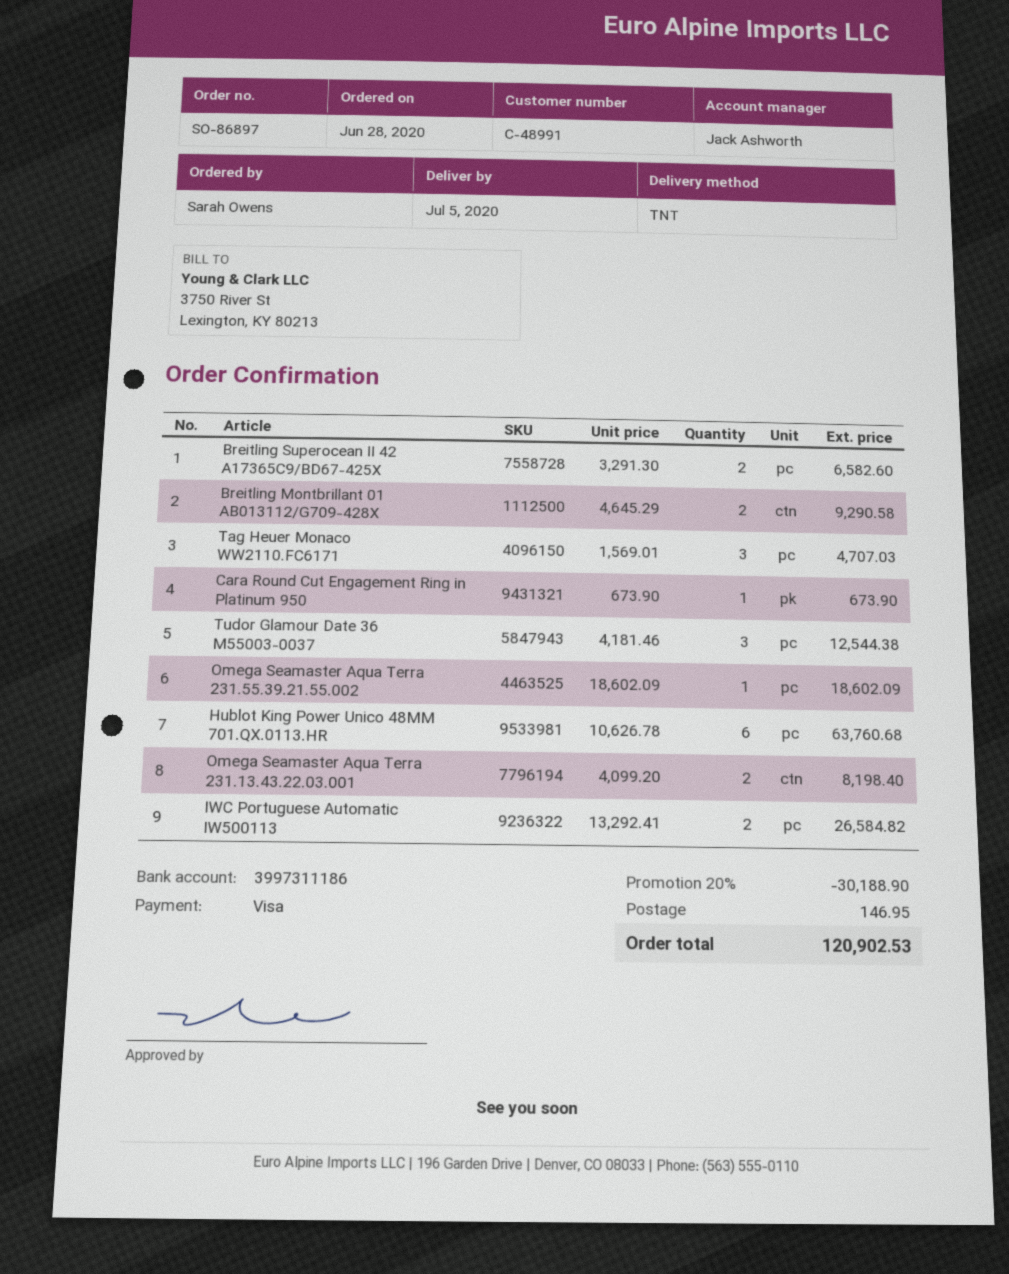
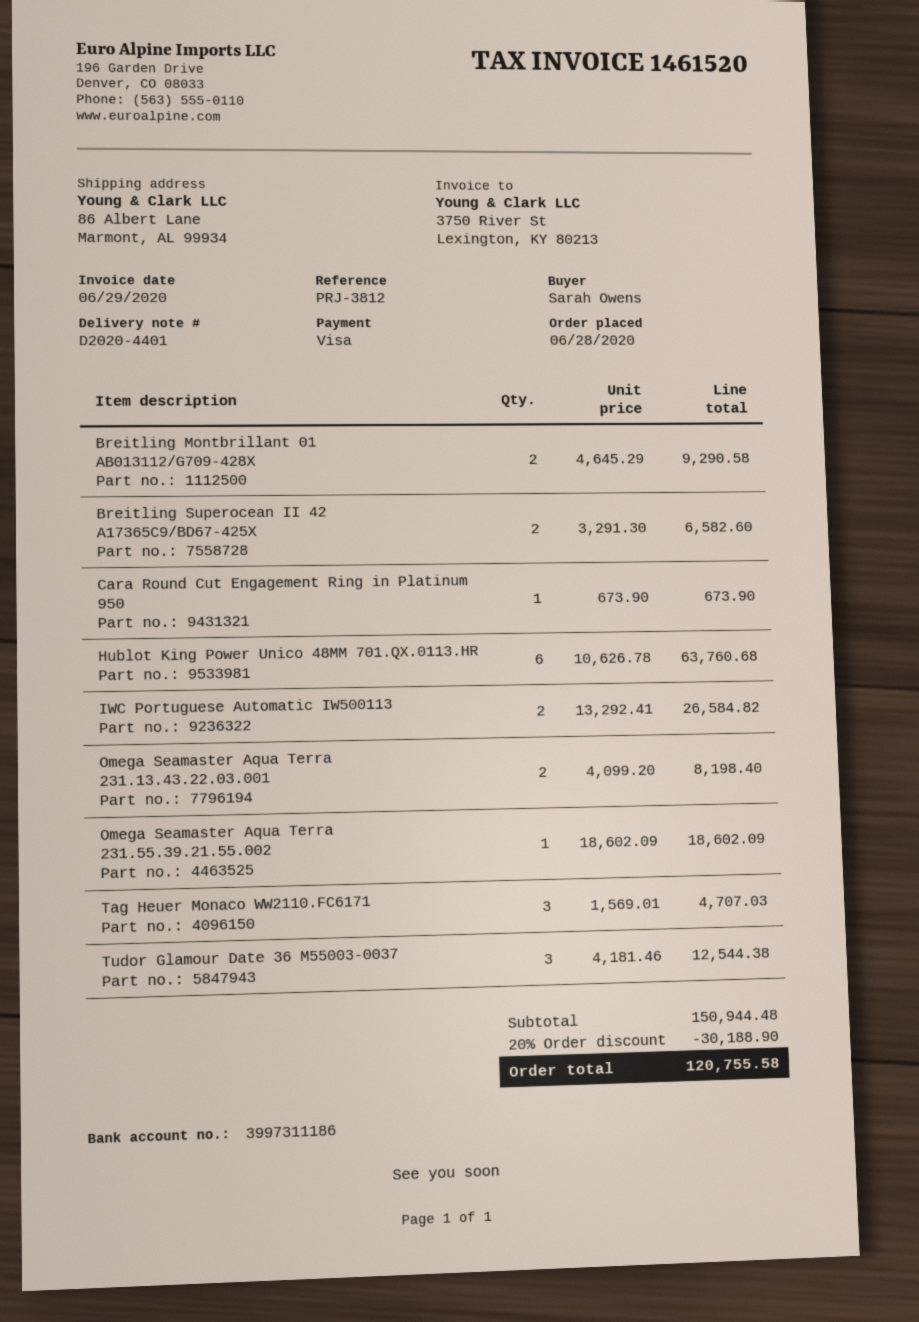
shipping: 146.95 -> none
total: 120902.53 -> 120755.58

